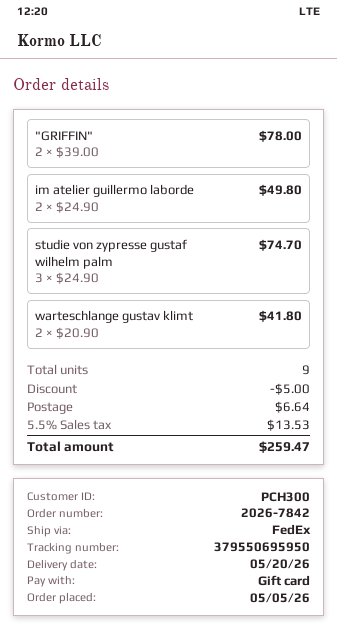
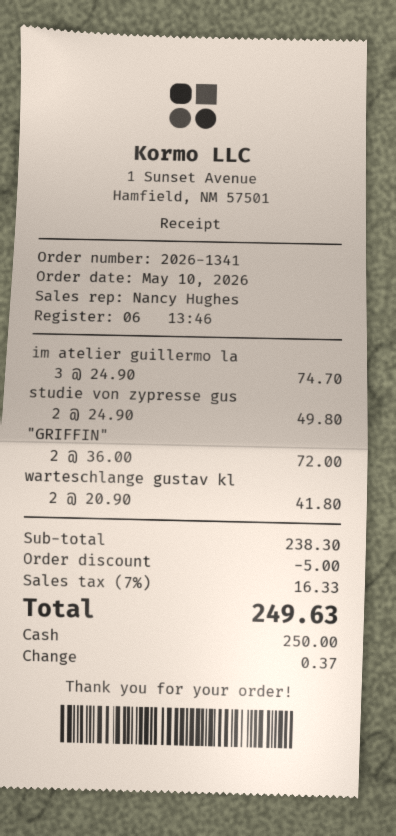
order number: 2026-7842 -> 2026-1341
order date: 2026-05-05 -> 2026-05-10
payment method: gift card -> cash
"GRIFFIN": 2 x 39.00 = 78.00 -> 2 x 36.00 = 72.00
im atelier guillermo laborde: 2 x 24.90 = 49.80 -> 3 x 24.90 = 74.70
studie von zypresse gustaf wilhelm palm: 3 x 24.90 = 74.70 -> 2 x 24.90 = 49.80
shipping: 6.64 -> none
tax: 5.5% = 13.53 -> 7% = 16.33
total: 259.47 -> 249.63

